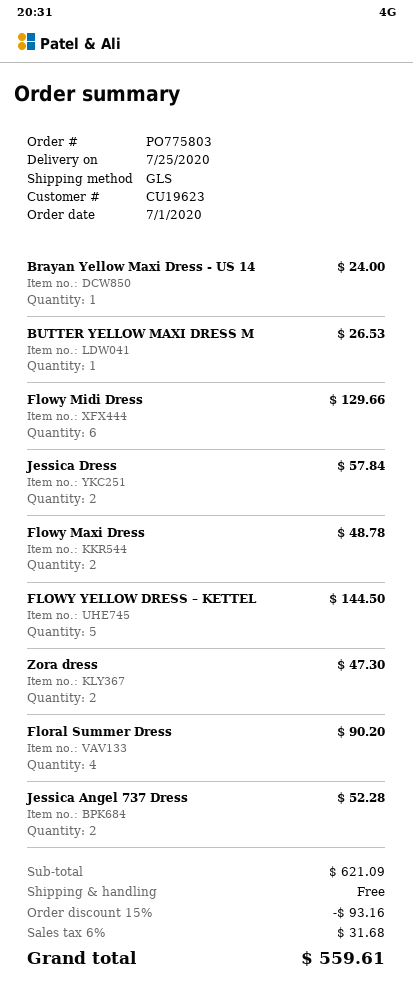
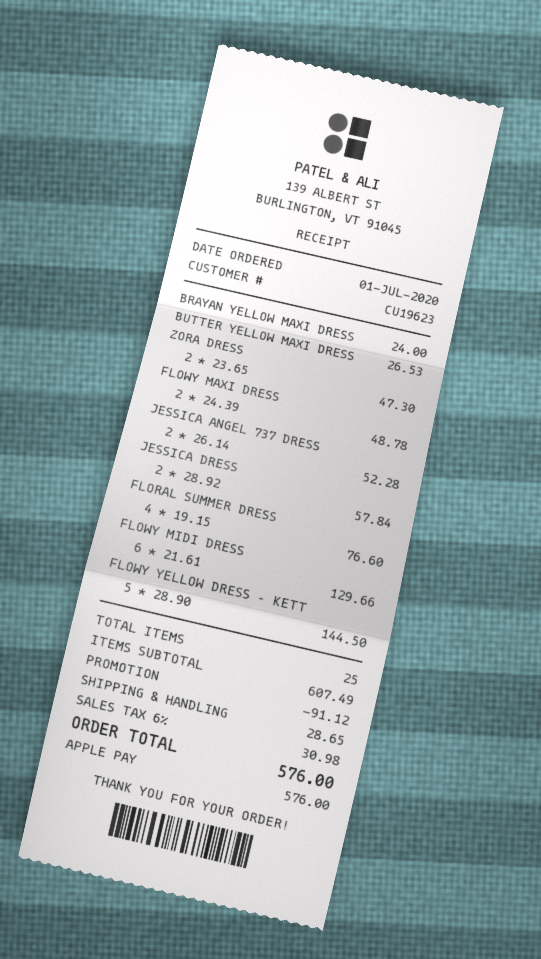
Floral Summer Dress: 4 for 90.20 -> 4 for 76.60
subtotal: 621.09 -> 607.49
discount: 93.16 -> 91.12
shipping: 0.00 -> 28.65
tax: 6% = 31.68 -> 6% = 30.98
total: 559.61 -> 576.00

